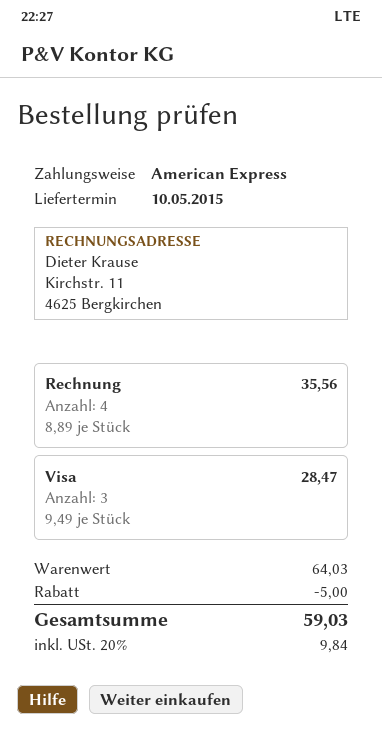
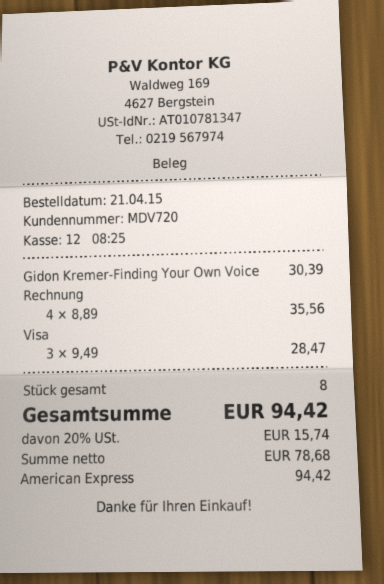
Gidon Kremer-Finding Your Own Voice: none -> 1 x 30.39 = 30.39
discount: 5.00 -> none
tax: 20% = 9.84 -> 20% = 15.74
total: 59.03 -> 94.42

